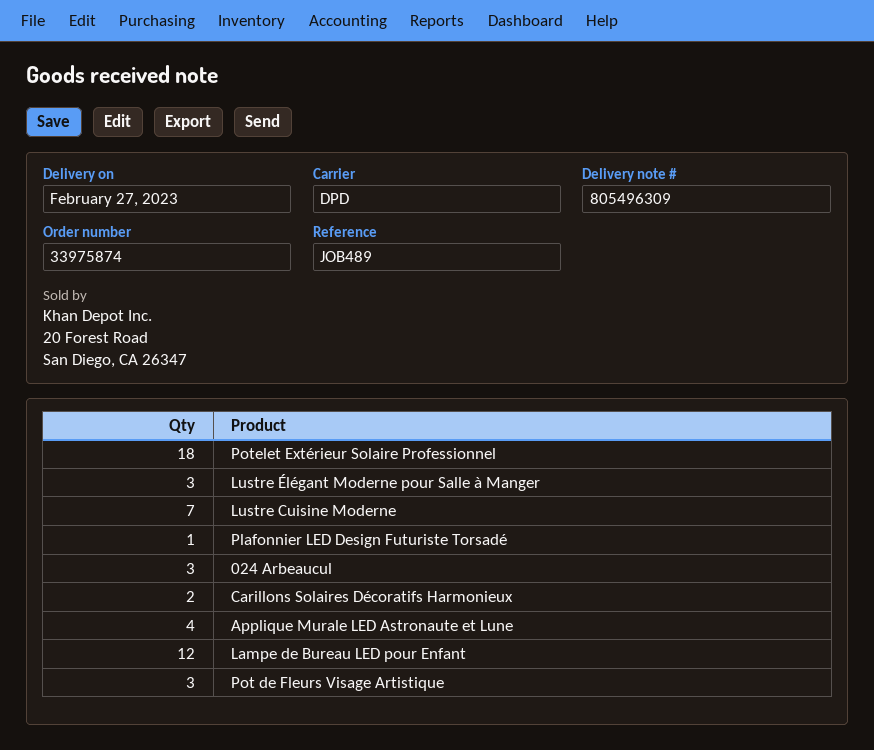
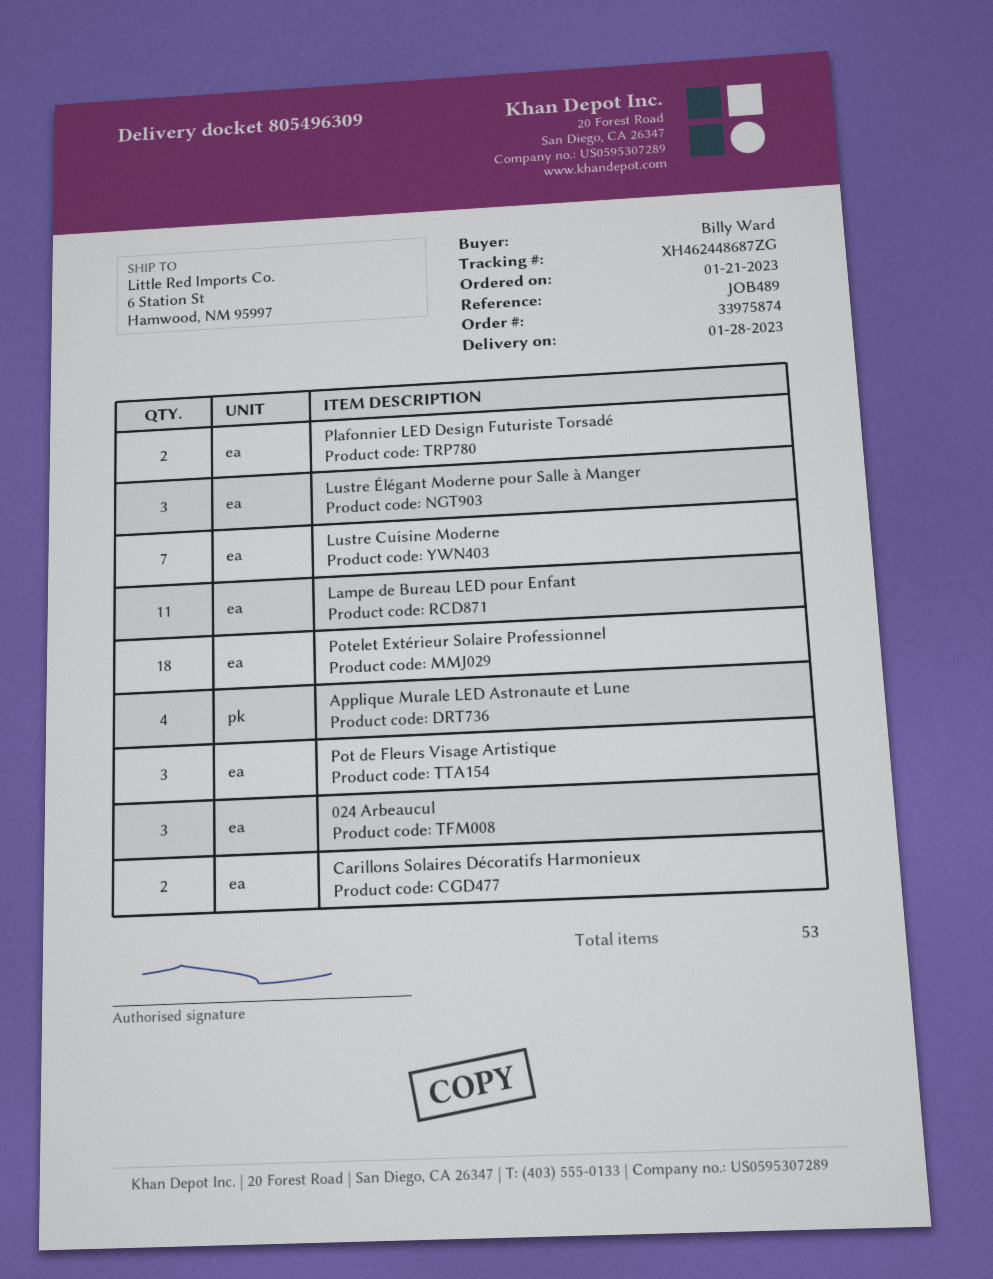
delivery date: 2023-02-27 -> 2023-01-28
Plafonnier LED Design Futuriste Torsadé: 1 -> 2
Lampe de Bureau LED pour Enfant: 12 -> 11

